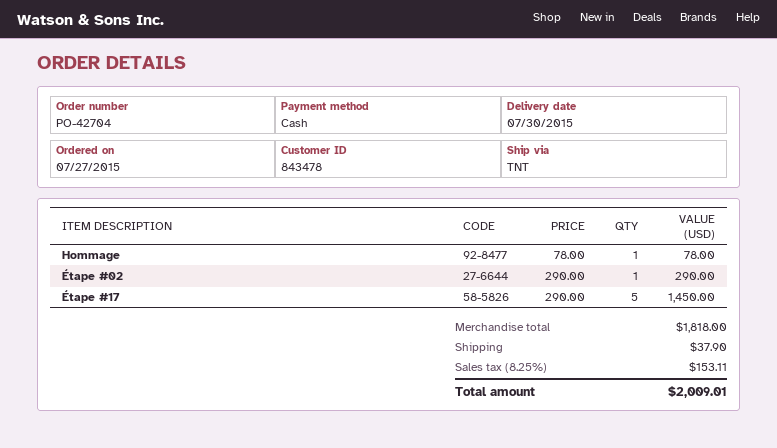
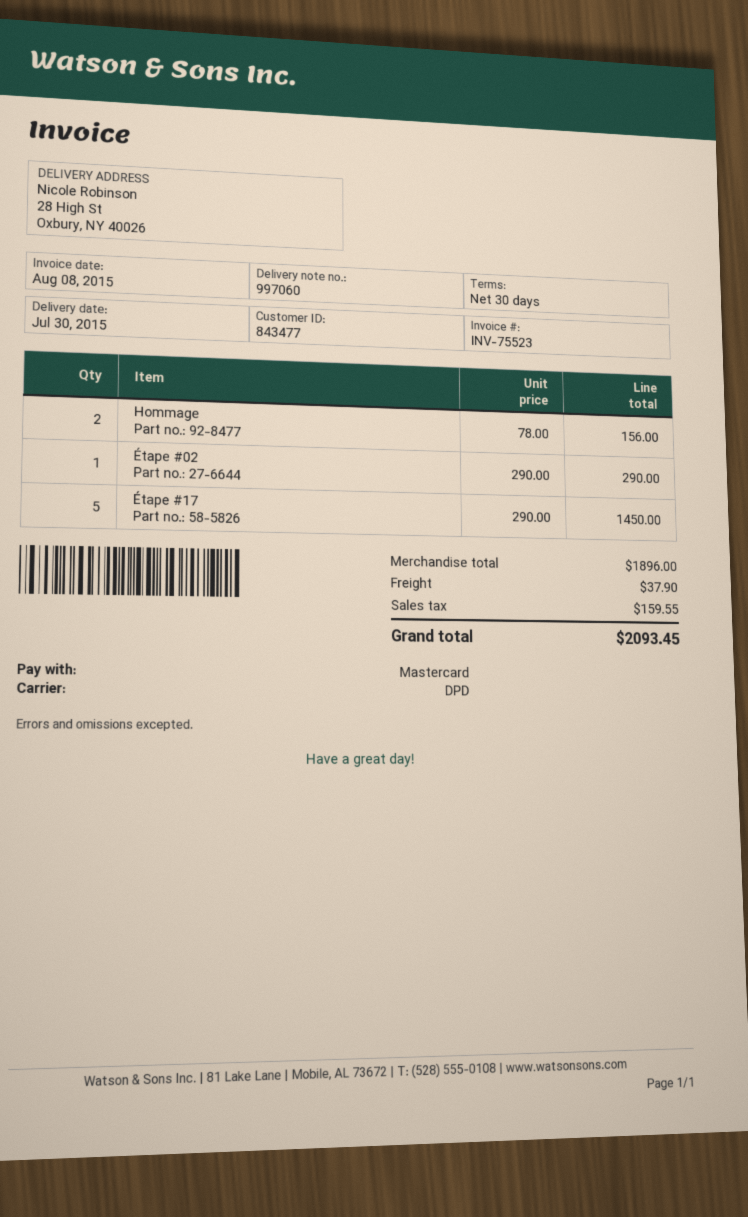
customer number: 843478 -> 843477
payment method: cash -> Mastercard
shipping method: TNT -> DPD
Hommage: 1 x 78.00 = 78.00 -> 2 x 78.00 = 156.00
subtotal: 1818.00 -> 1896.00
tax: 153.11 -> 159.55
total: 2009.01 -> 2093.45

